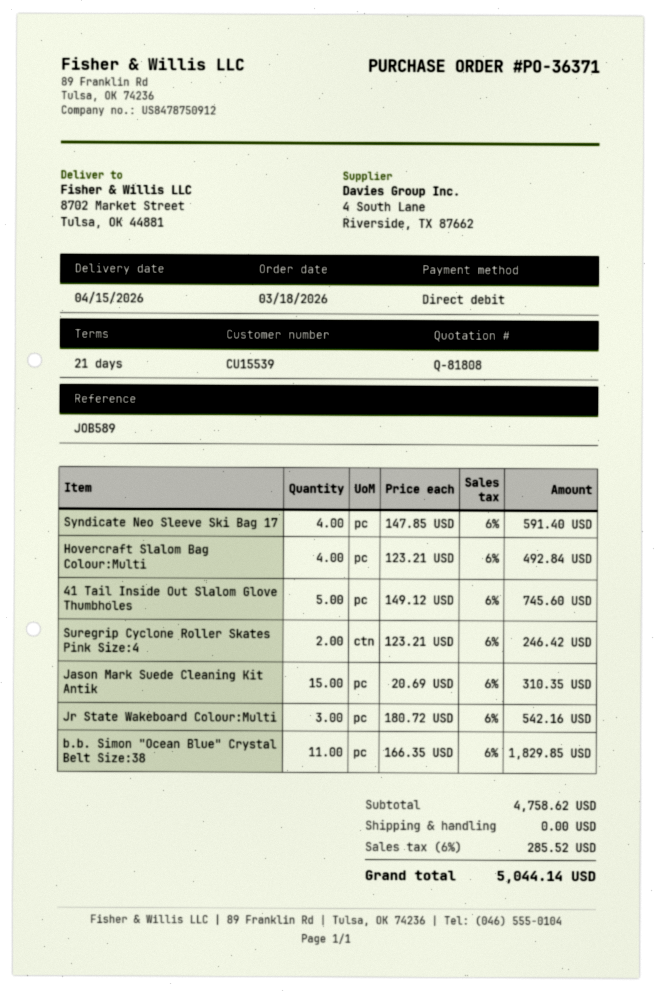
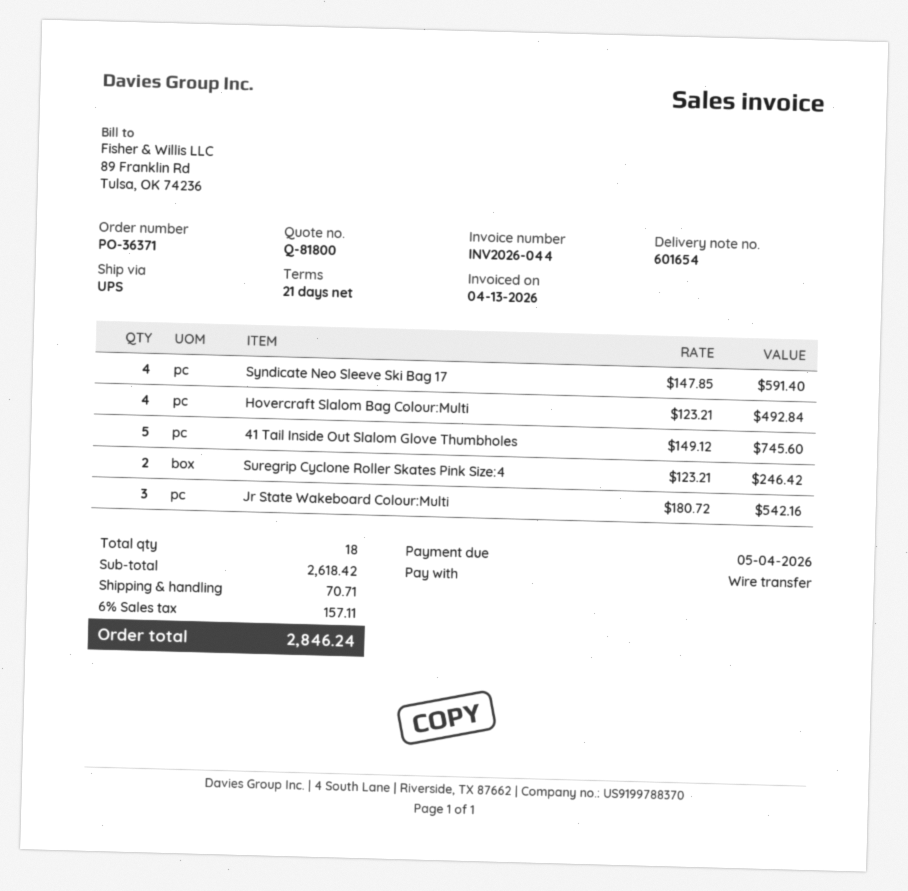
quote number: Q-81808 -> Q-81800
payment method: direct debit -> bank transfer
Jason Mark Suede Cleaning Kit Antik: 15 x 20.69 = 310.35 -> none
b.b. Simon "Ocean Blue" Crystal Belt Size:38: 11 x 166.35 = 1829.85 -> none
subtotal: 4758.62 -> 2618.42
shipping: 0.00 -> 70.71
tax: 6% = 285.52 -> 6% = 157.11
total: 5044.14 -> 2846.24

